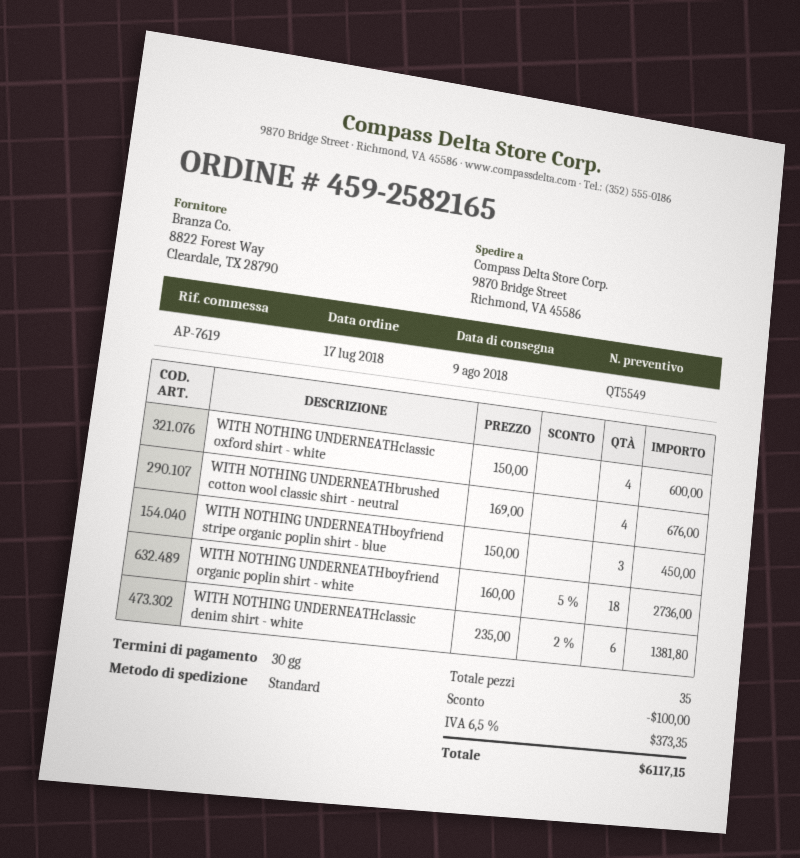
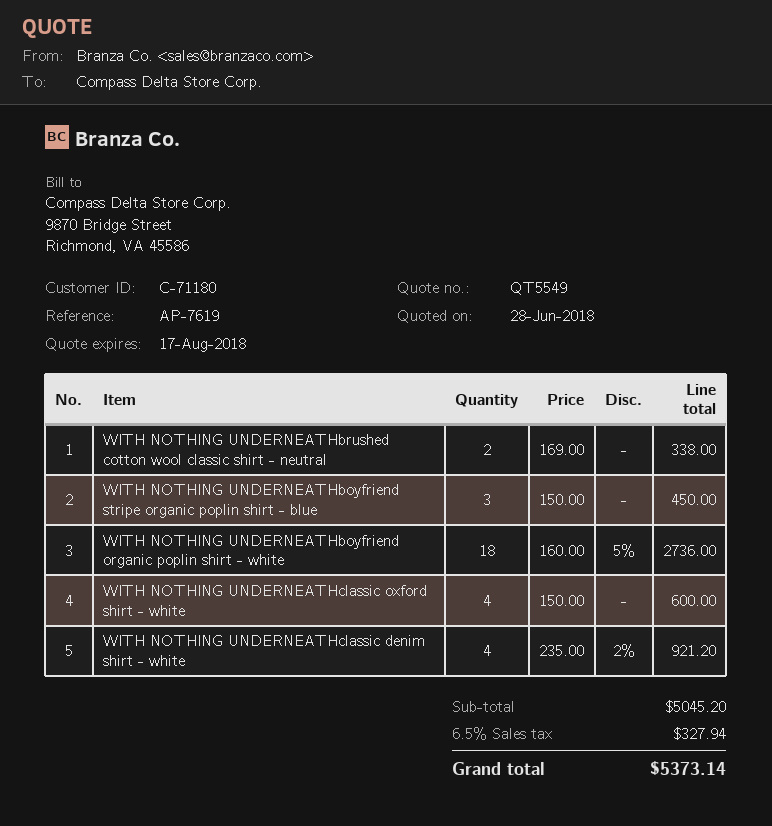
WITH NOTHING UNDERNEATHbrushed cotton wool classic shirt - neutral: 4 x 169.00 = 676.00 -> 2 x 169.00 = 338.00
WITH NOTHING UNDERNEATHclassic denim shirt - white: 6 x 235.00 - 2% = 1381.80 -> 4 x 235.00 - 2% = 921.20
discount: 100.00 -> none
tax: 6.5% = 373.35 -> 6.5% = 327.94
total: 6117.15 -> 5373.14

